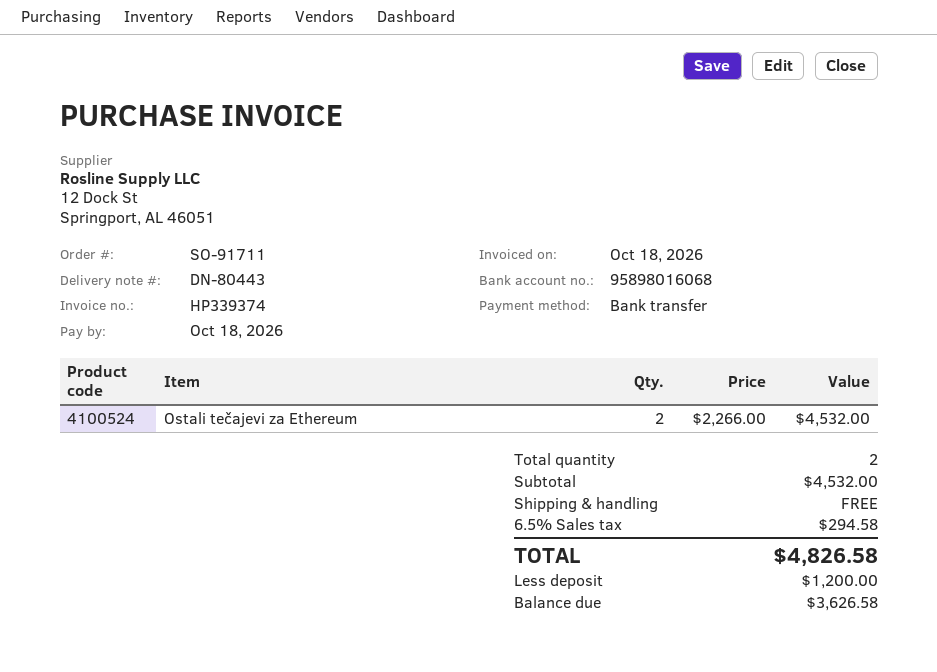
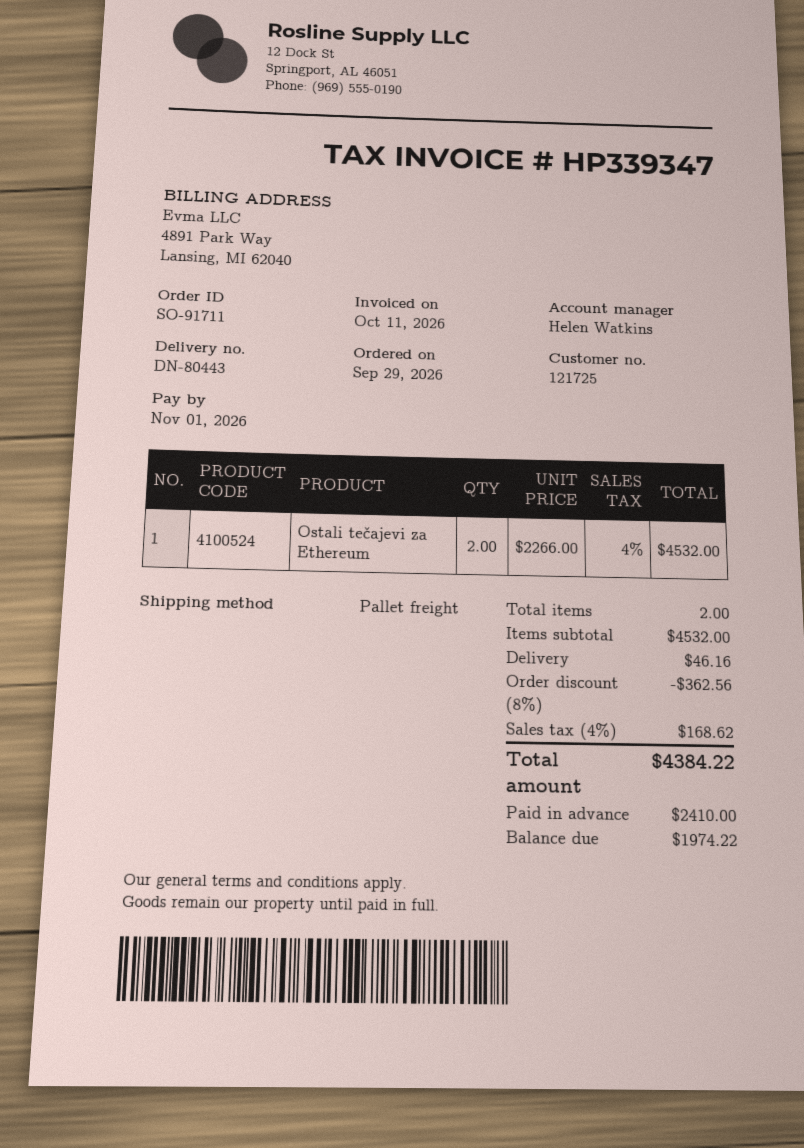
invoice number: HP339374 -> HP339347
invoice date: 2026-10-18 -> 2026-10-11
due date: 2026-10-18 -> 2026-11-01
discount: none -> 8% = 362.56
shipping: 0.00 -> 46.16
tax: 6.5% = 294.58 -> 4% = 168.62
total: 4826.58 -> 4384.22
deposit: 1200.00 -> 2410.00
balance: 3626.58 -> 1974.22

